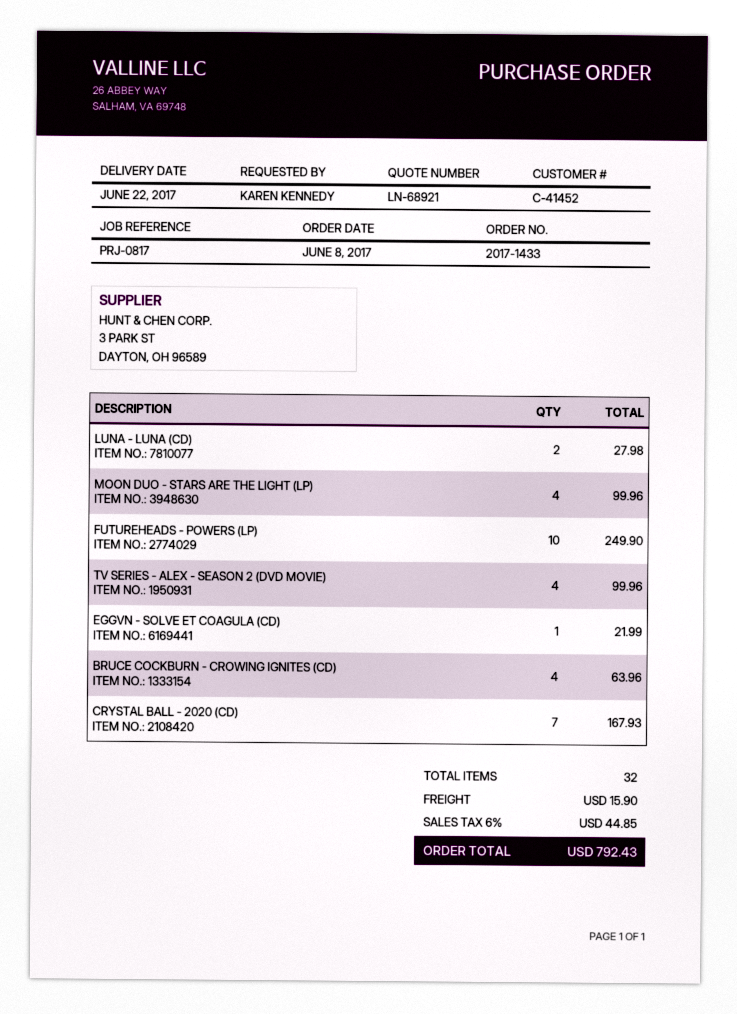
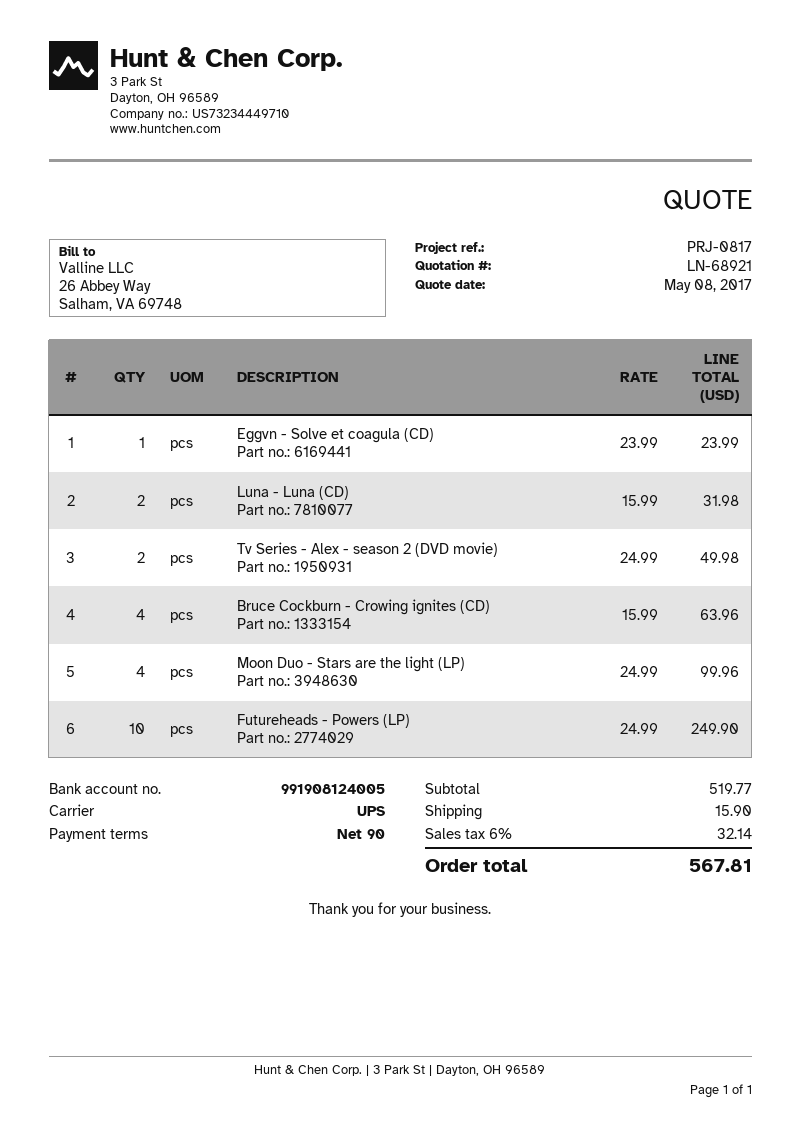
LUNA - LUNA (CD): 2 for 27.98 -> 2 for 31.98
TV SERIES - ALEX - SEASON 2 (DVD MOVIE): 4 for 99.96 -> 2 for 49.98
EGGVN - SOLVE ET COAGULA (CD): 1 for 21.99 -> 1 for 23.99
CRYSTAL BALL - 2020 (CD): 7 for 167.93 -> none
tax: 6% = 44.85 -> 6% = 32.14
total: 792.43 -> 567.81

